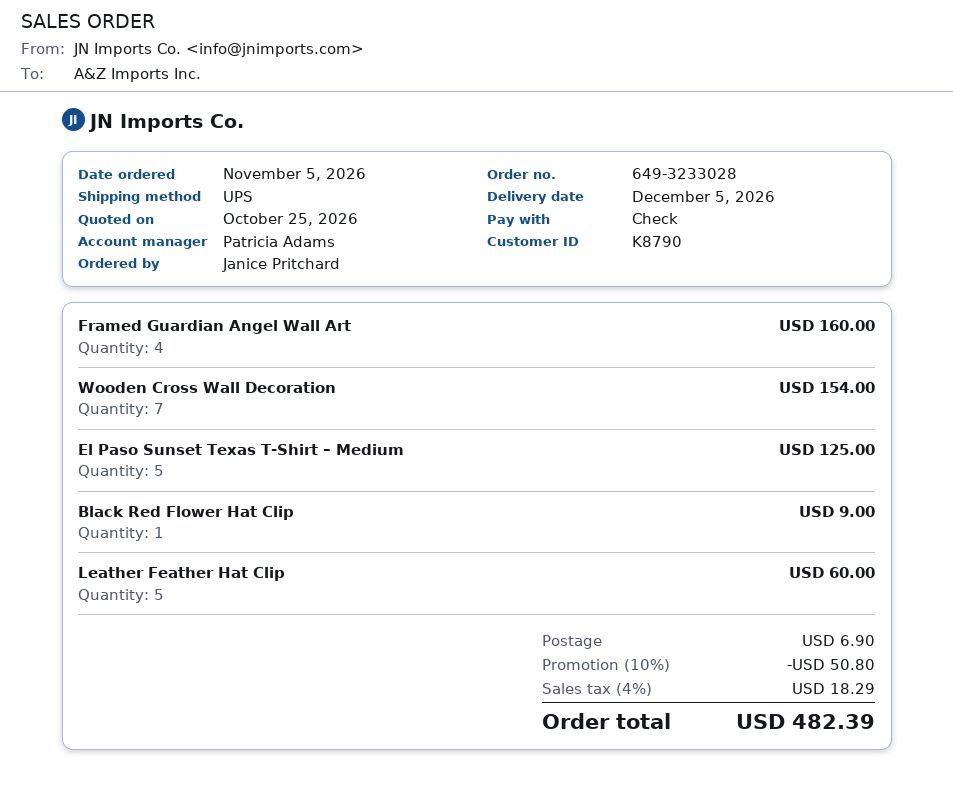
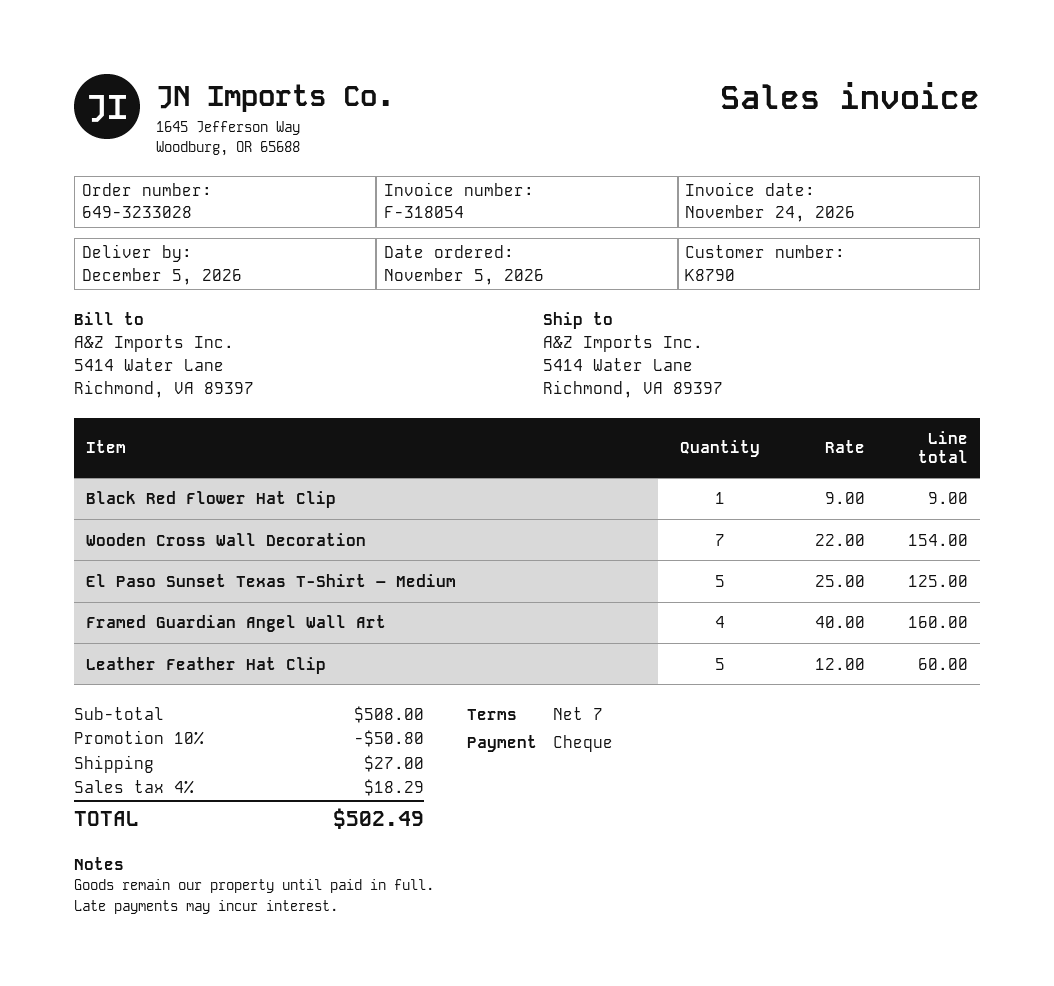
shipping: 6.90 -> 27.00
total: 482.39 -> 502.49

